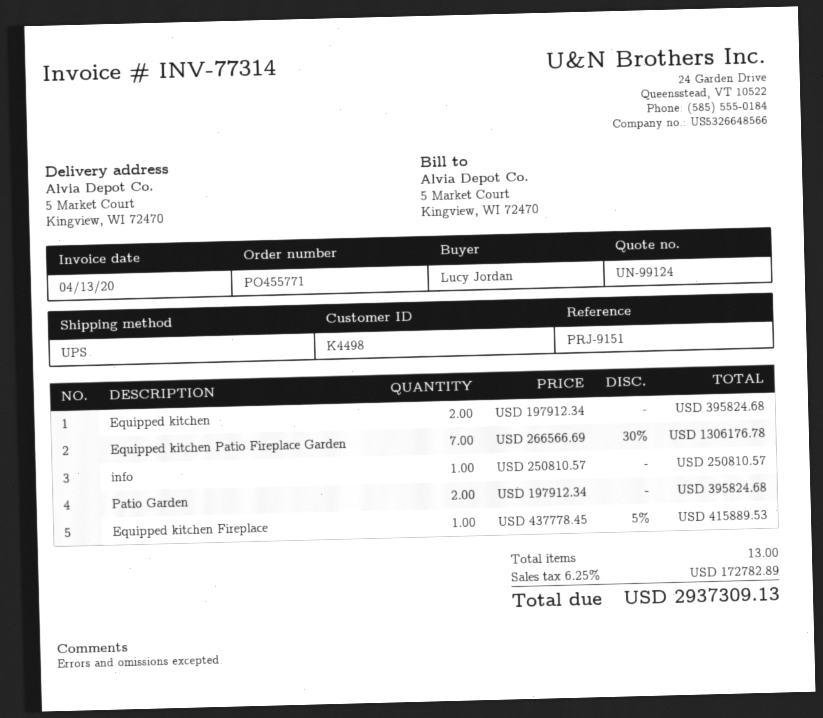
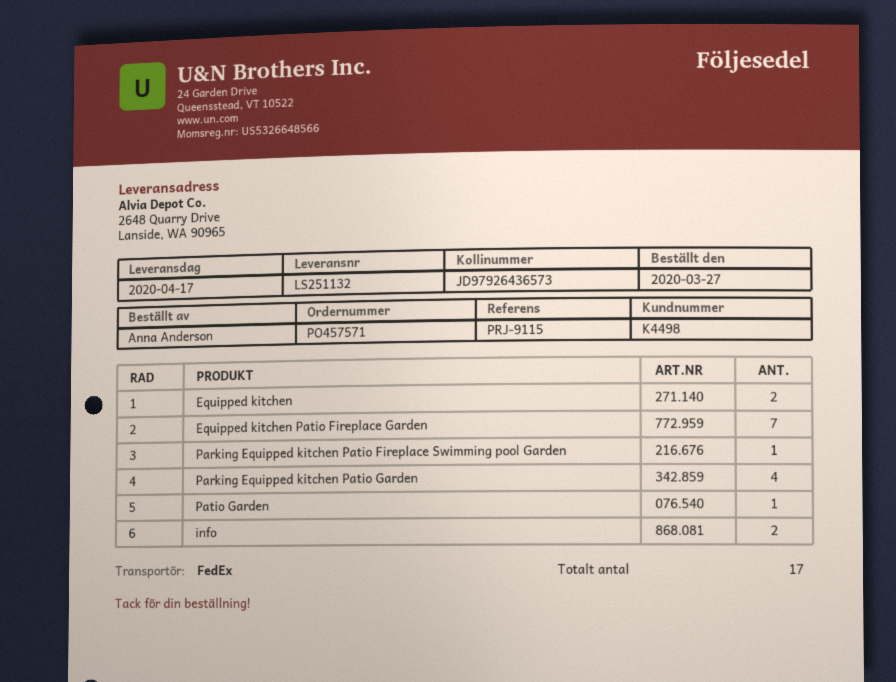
order number: PO455771 -> PO457571
reference: PRJ-9151 -> PRJ-9115
ordered by: Lucy Jordan -> Anna Anderson
shipping method: UPS -> FedEx
ship to: 5 Market Court, Kingview, WI 72470 -> 2648 Quarry Drive, Lanside, WA 90965
info: 1 -> 2
Patio Garden: 2 -> 1
Equipped kitchen Fireplace: 1 -> none
Parking Equipped kitchen Patio Fireplace Swimming pool Garden: none -> 1
Parking Equipped kitchen Patio Garden: none -> 4
total quantity: 13 -> 17

